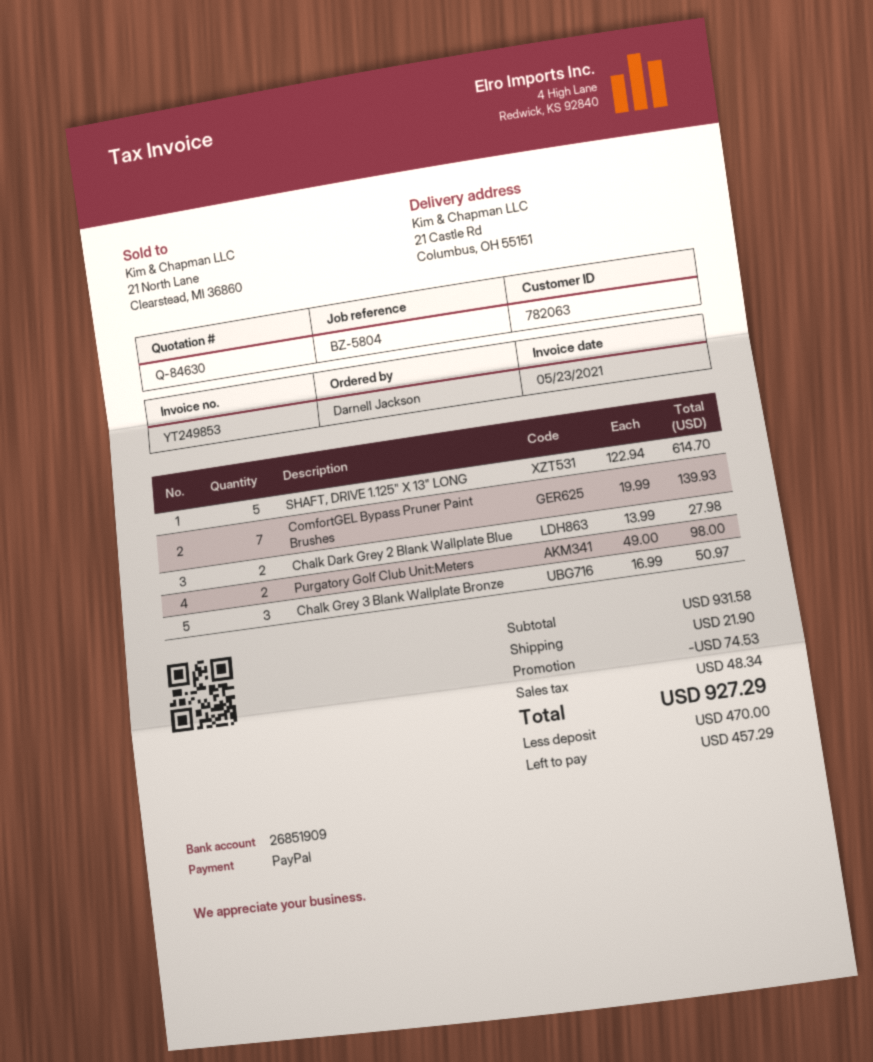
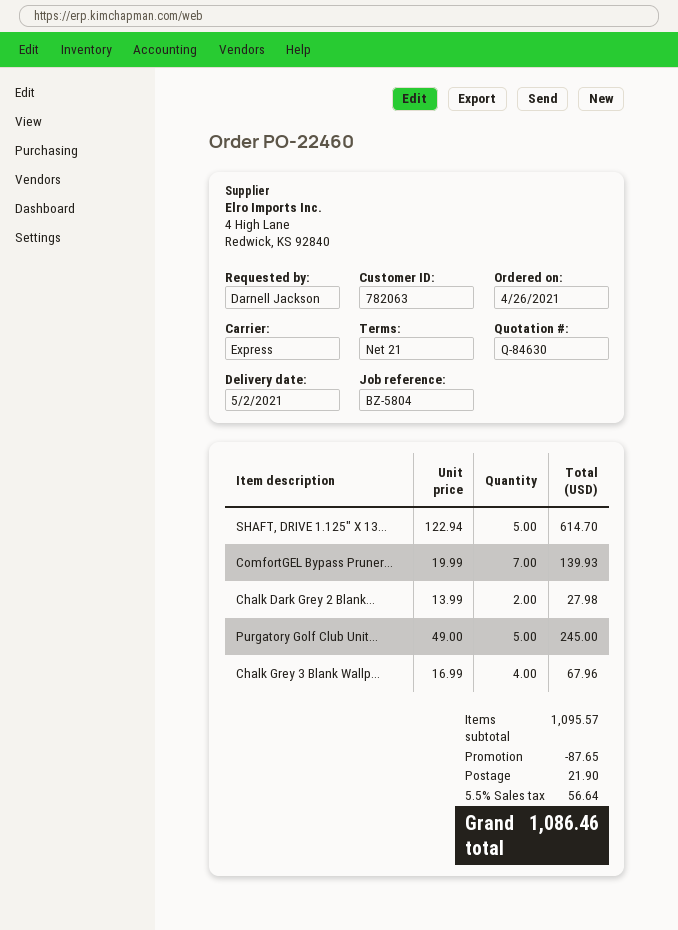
Purgatory Golf Club Unit:Meters: 2 x 49.00 = 98.00 -> 5 x 49.00 = 245.00
Chalk Grey 3 Blank Wallplate Bronze: 3 x 16.99 = 50.97 -> 4 x 16.99 = 67.96
subtotal: 931.58 -> 1095.57
discount: 74.53 -> 87.65
tax: 48.34 -> 56.64
total: 927.29 -> 1086.46

